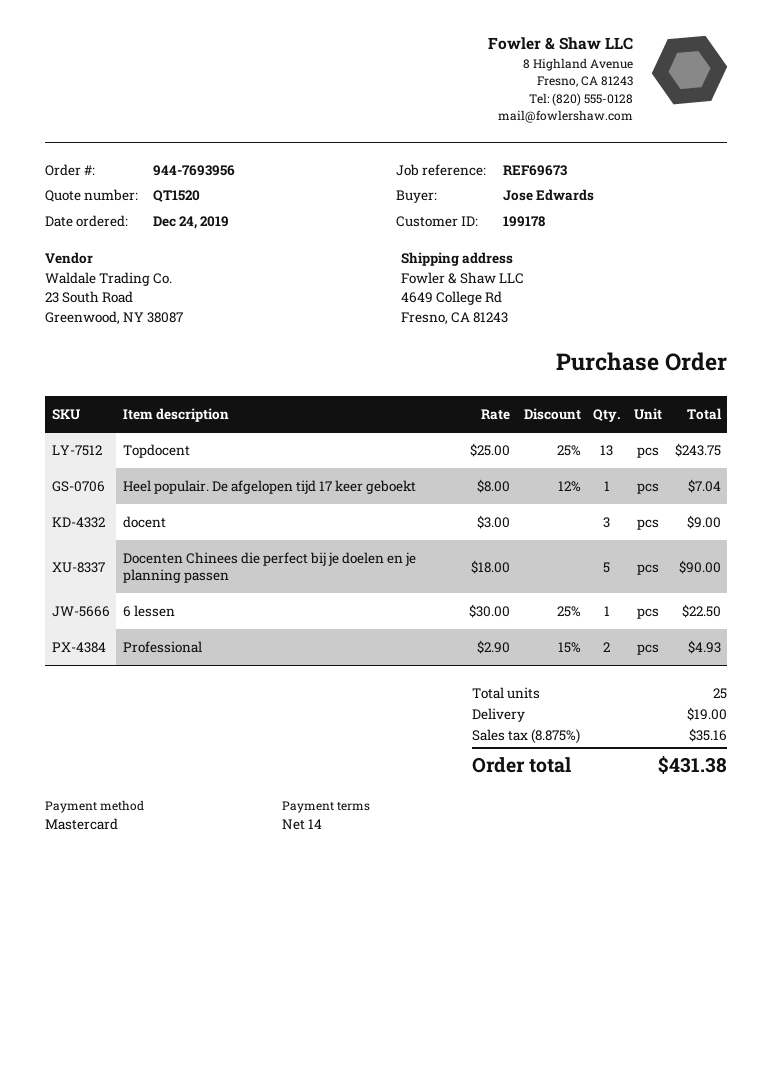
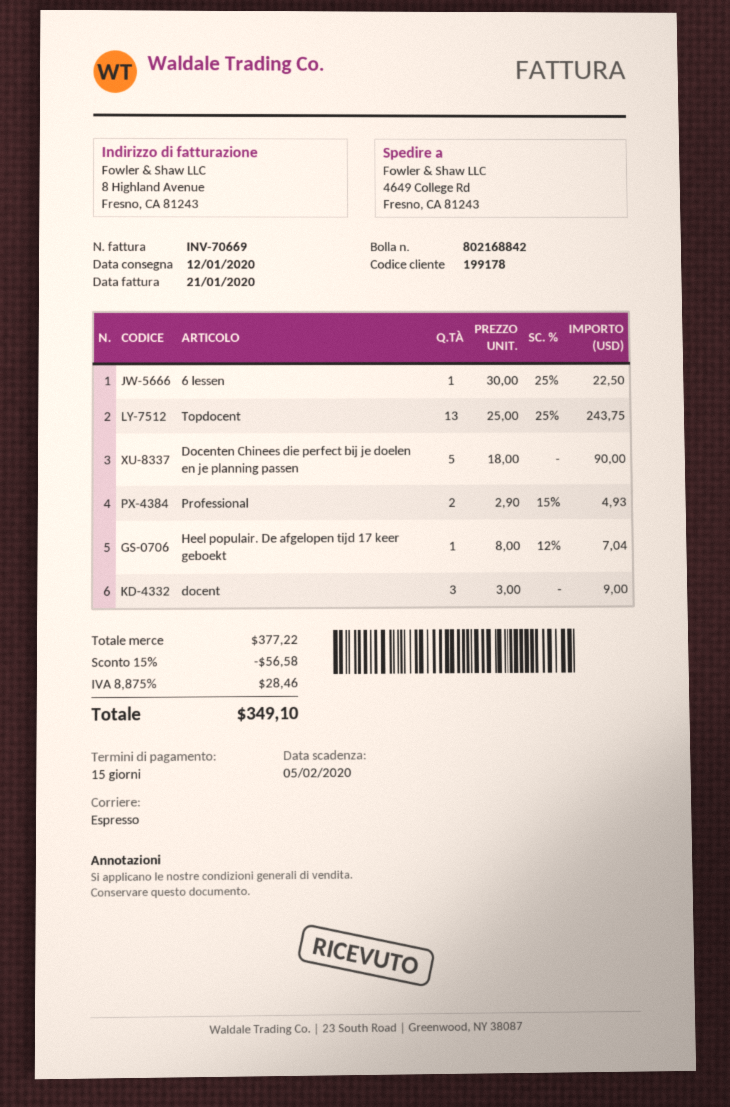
payment terms: 14 days -> 15 days
discount: none -> 15% = 56.58
shipping: 19.00 -> none
tax: 8.875% = 35.16 -> 8.875% = 28.46
total: 431.38 -> 349.10

